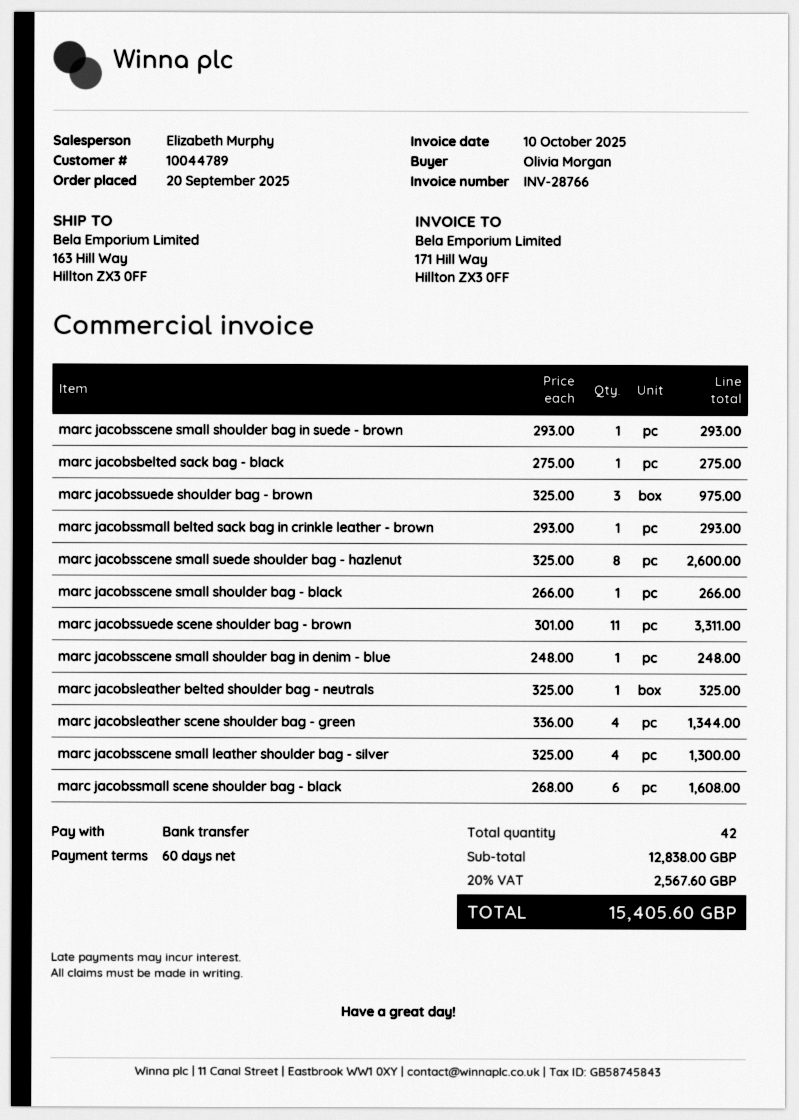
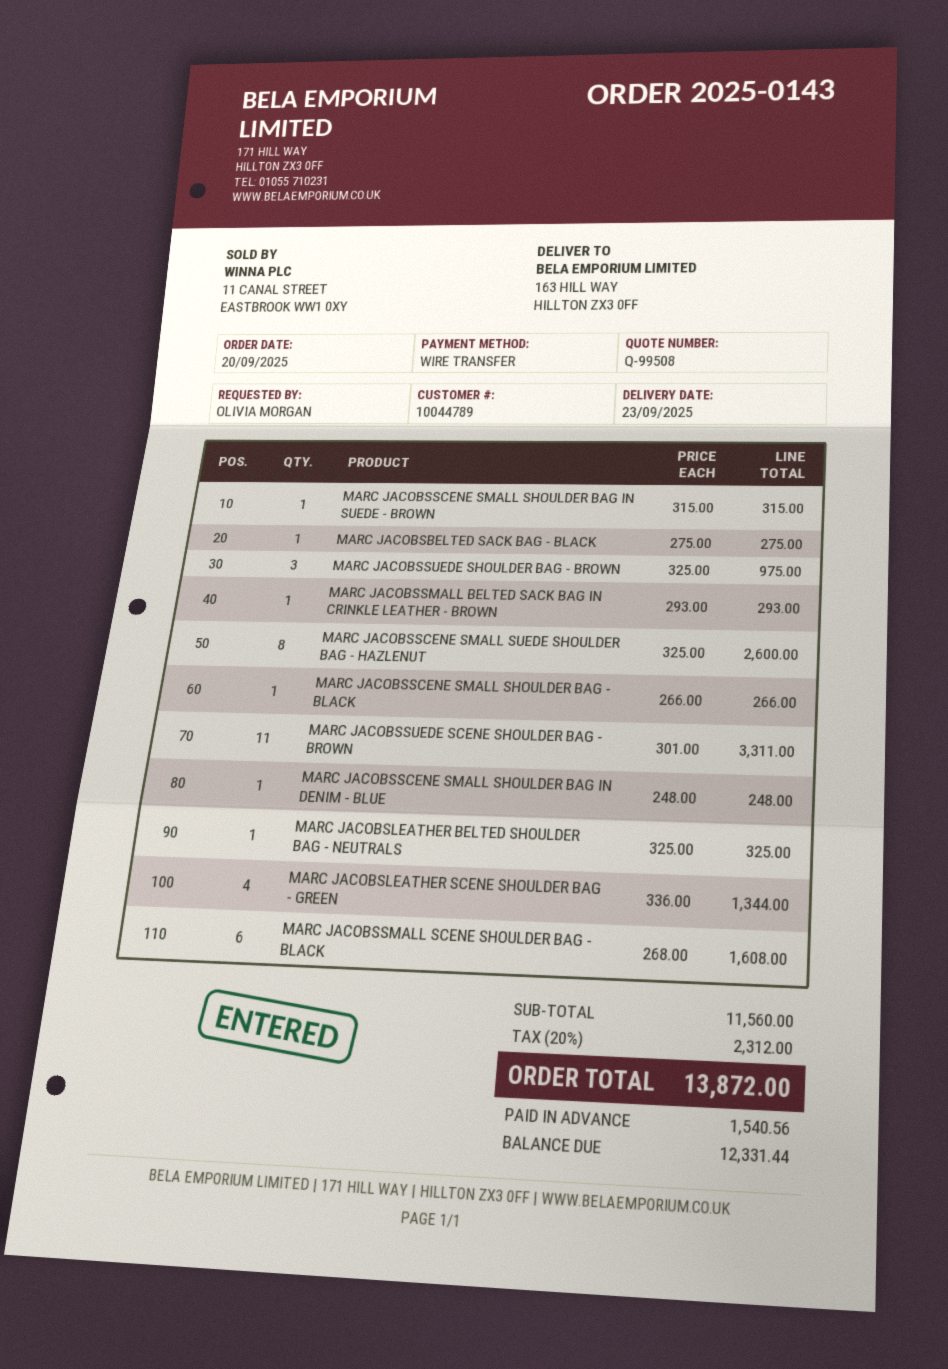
marc jacobsscene small shoulder bag in suede - brown: 1 x 293.00 = 293.00 -> 1 x 315.00 = 315.00
marc jacobsscene small leather shoulder bag - silver: 4 x 325.00 = 1300.00 -> none
subtotal: 12838.00 -> 11560.00
tax: 20% = 2567.60 -> 20% = 2312.00
total: 15405.60 -> 13872.00

